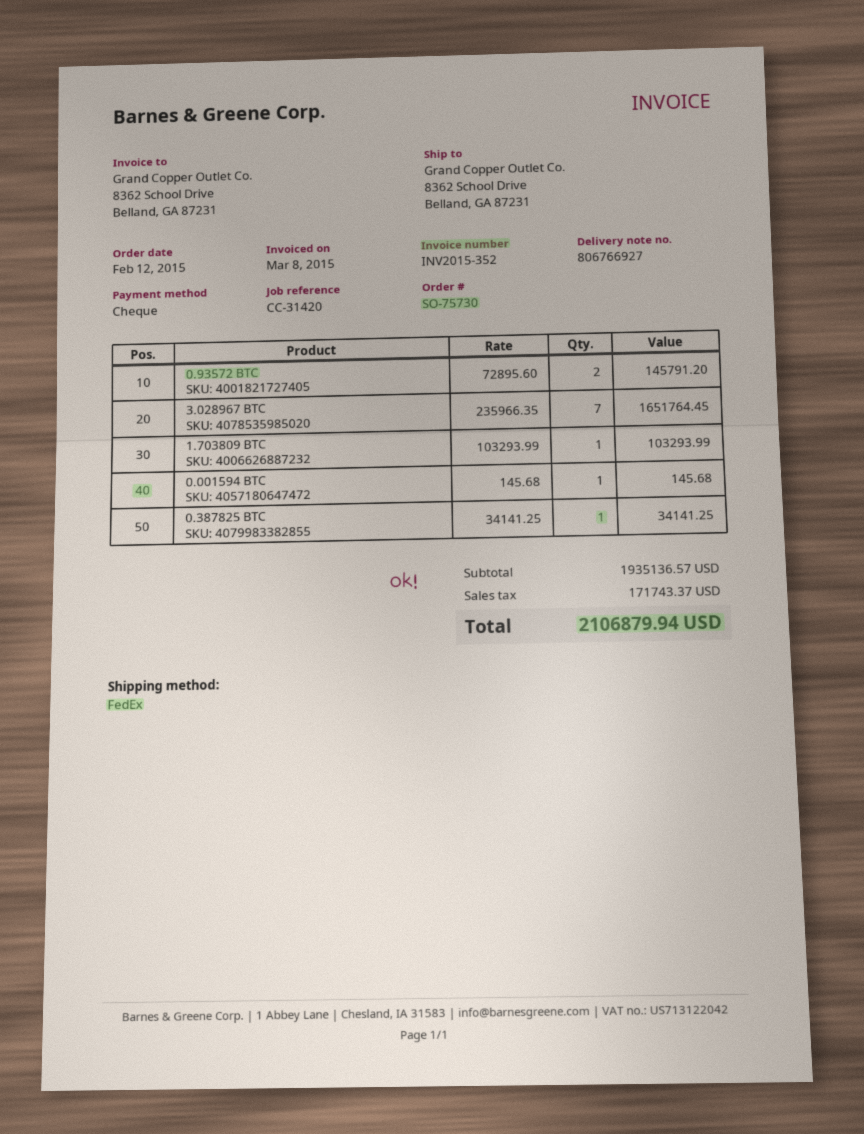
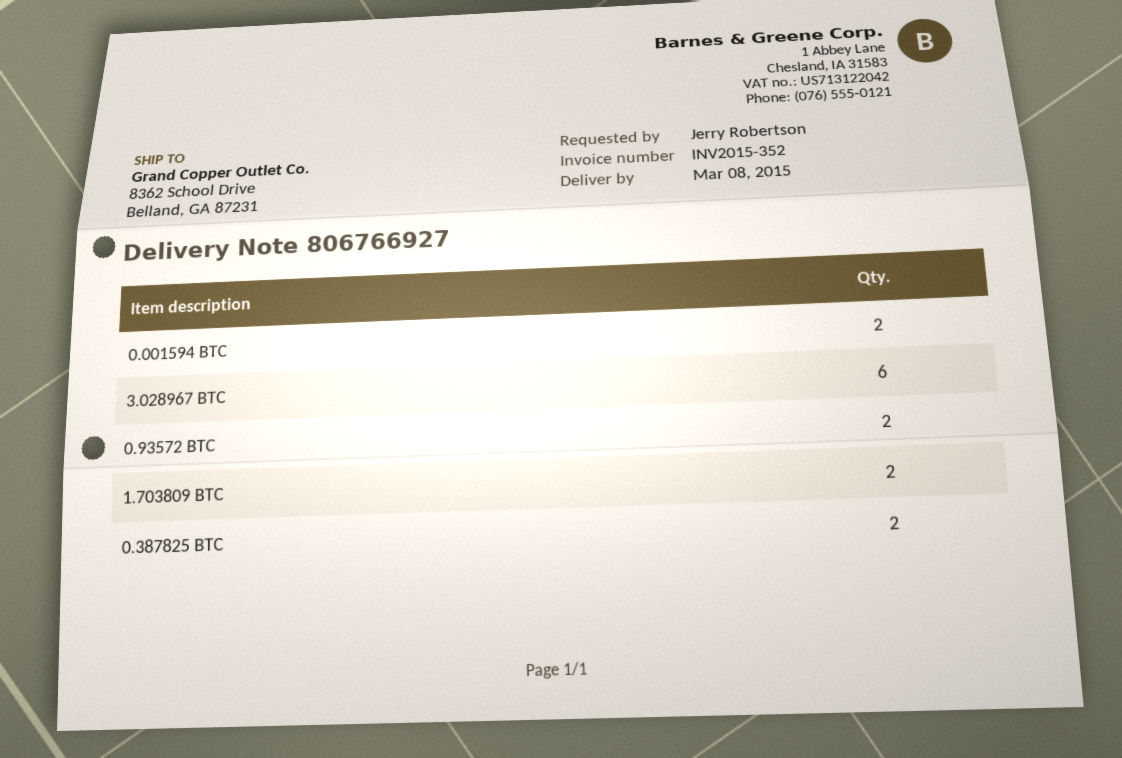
3.028967 BTC: 7 -> 6
1.703809 BTC: 1 -> 2
0.001594 BTC: 1 -> 2
0.387825 BTC: 1 -> 2

